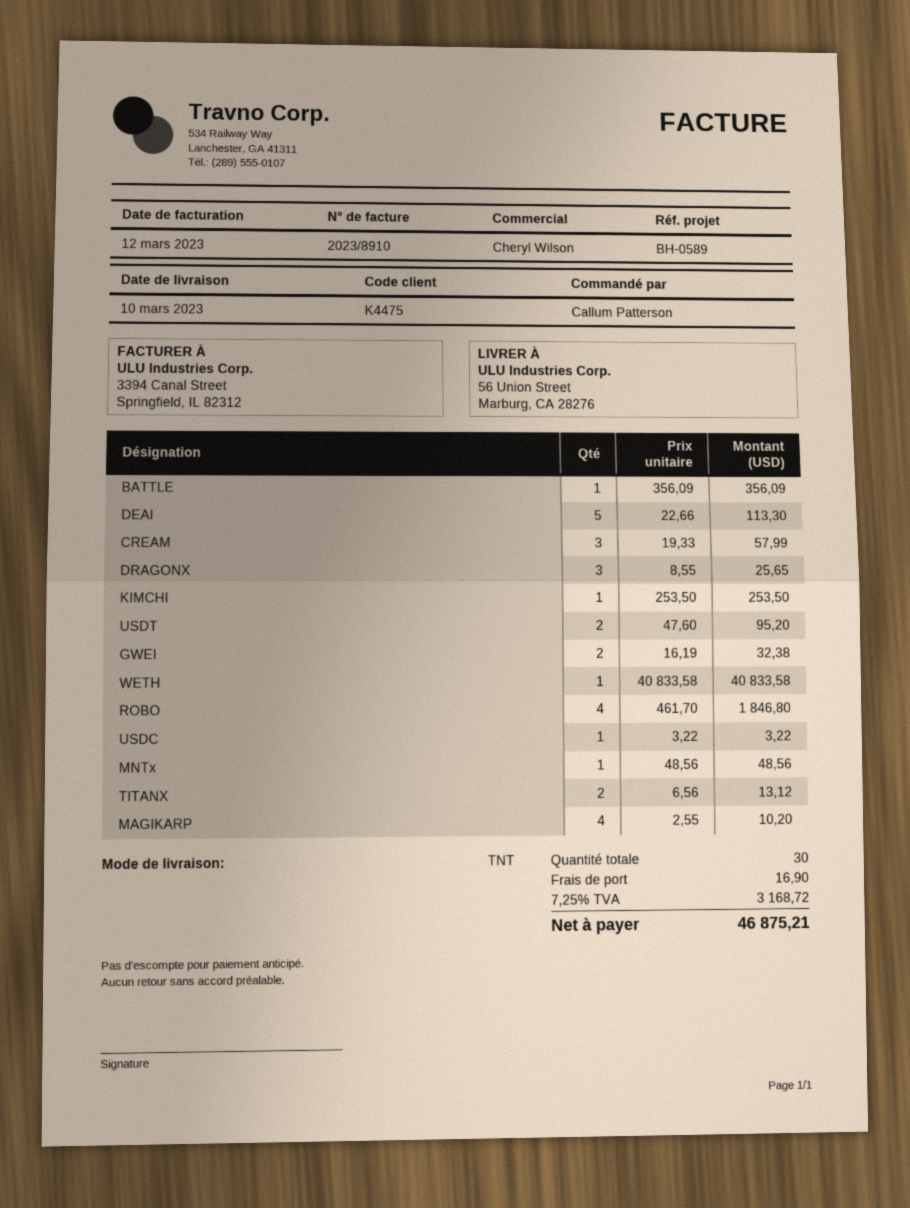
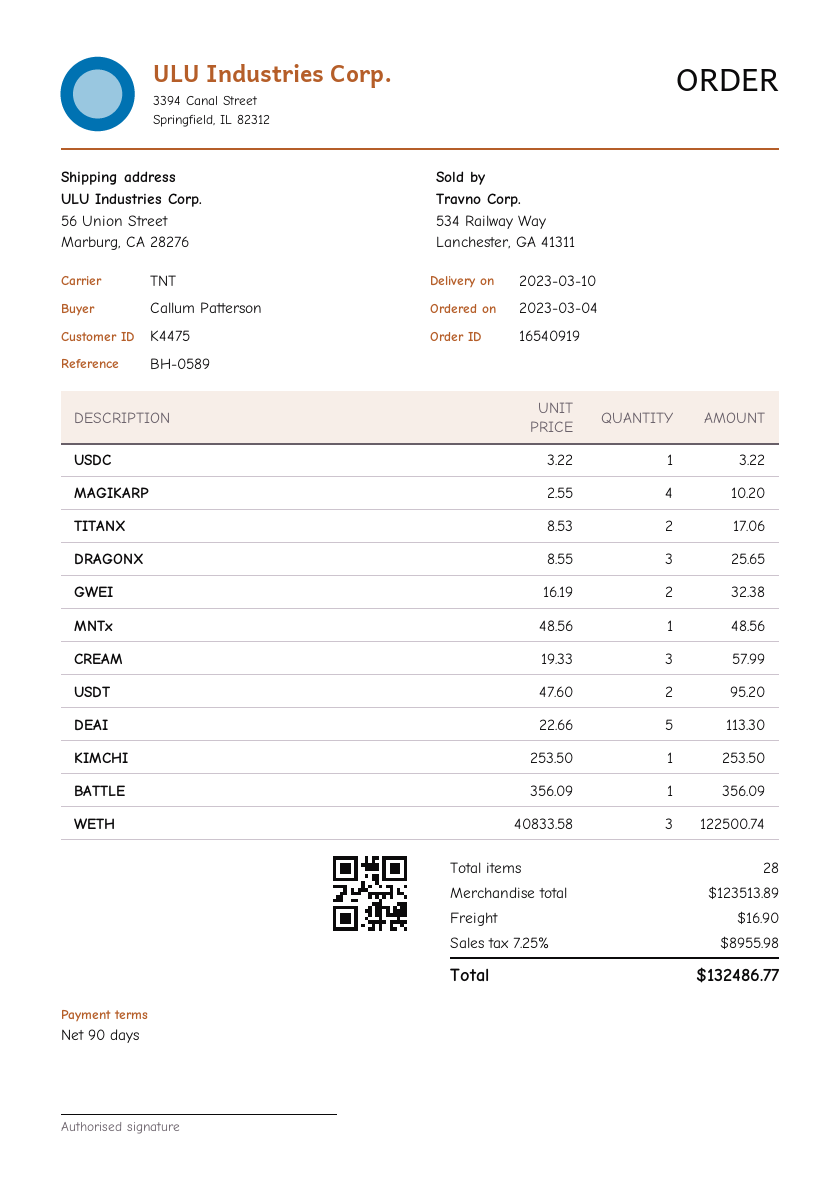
WETH: 1 x 40833.58 = 40833.58 -> 3 x 40833.58 = 122500.74
ROBO: 4 x 461.70 = 1846.80 -> none
TITANX: 2 x 6.56 = 13.12 -> 2 x 8.53 = 17.06
total quantity: 30 -> 28
tax: 7.25% = 3168.72 -> 7.25% = 8955.98
total: 46875.21 -> 132486.77

